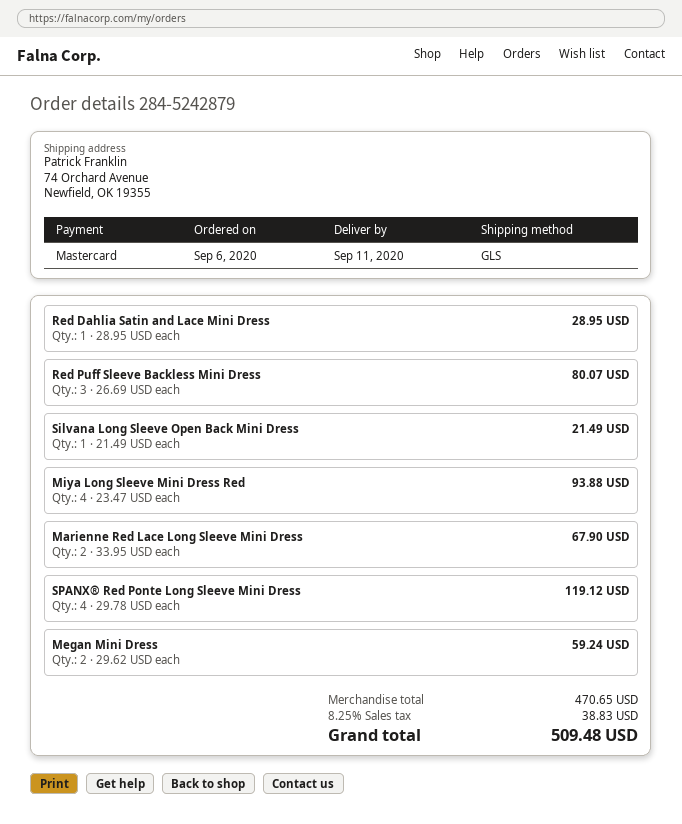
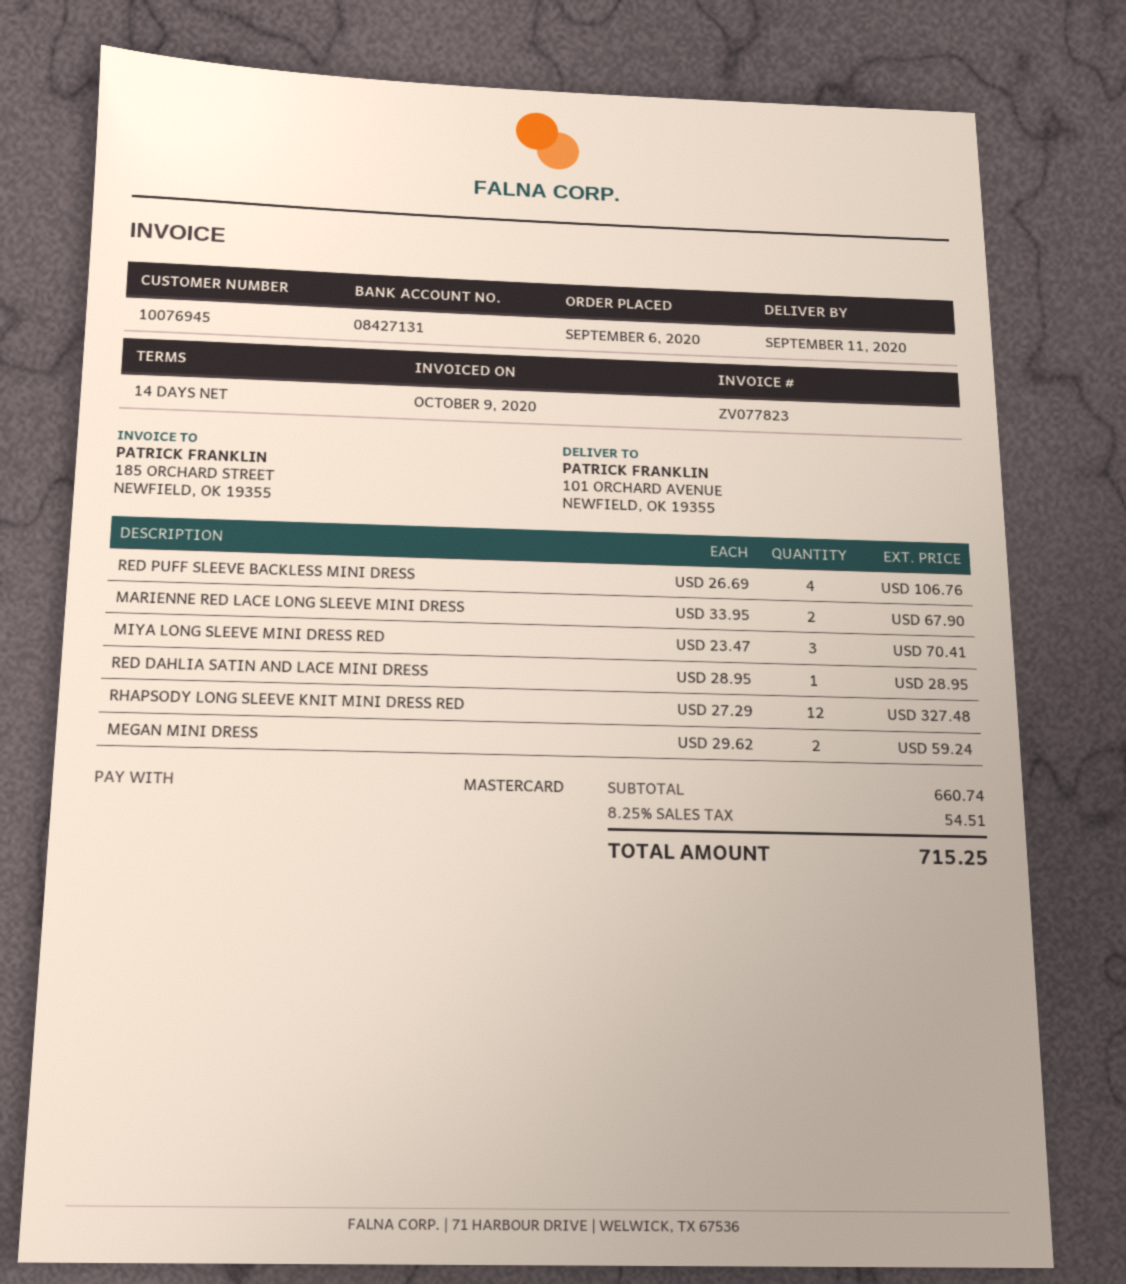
ship to: 74 Orchard Avenue, Newfield, OK 19355 -> 101 ORCHARD AVENUE, NEWFIELD, OK 19355
Red Puff Sleeve Backless Mini Dress: 3 x 26.69 = 80.07 -> 4 x 26.69 = 106.76
Silvana Long Sleeve Open Back Mini Dress: 1 x 21.49 = 21.49 -> none
Miya Long Sleeve Mini Dress Red: 4 x 23.47 = 93.88 -> 3 x 23.47 = 70.41
SPANX® Red Ponte Long Sleeve Mini Dress: 4 x 29.78 = 119.12 -> none
RHAPSODY LONG SLEEVE KNIT MINI DRESS RED: none -> 12 x 27.29 = 327.48
subtotal: 470.65 -> 660.74
tax: 8.25% = 38.83 -> 8.25% = 54.51
total: 509.48 -> 715.25

